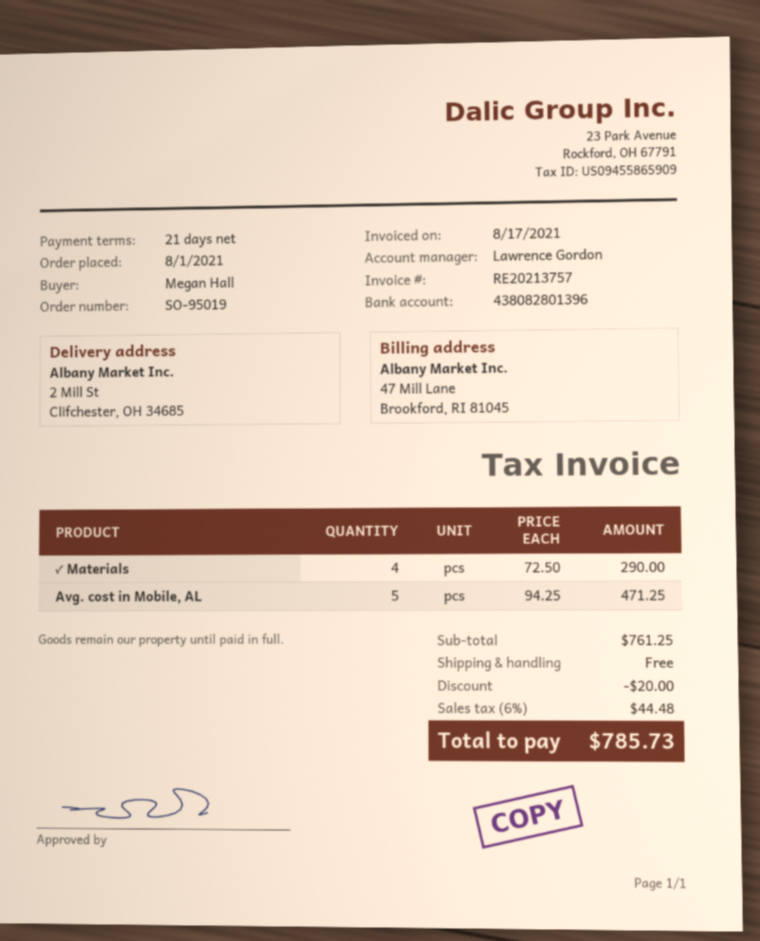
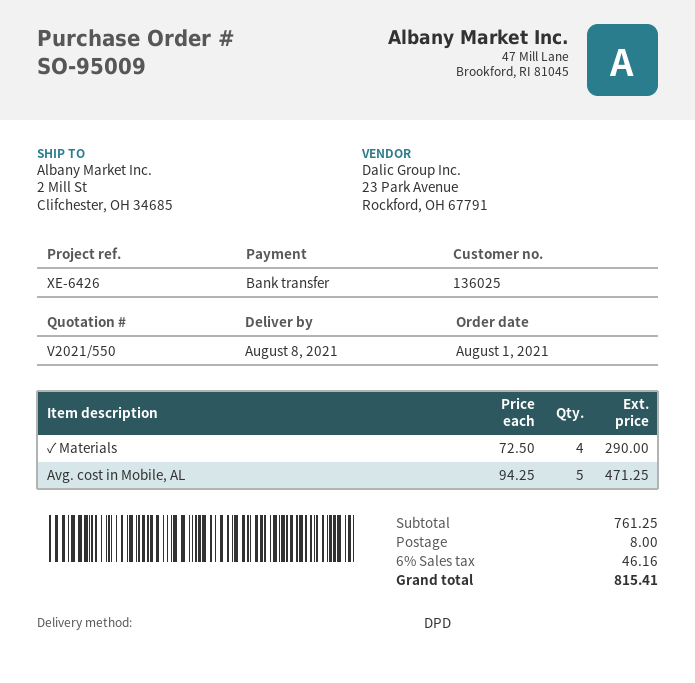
order number: SO-95019 -> SO-95009
discount: 20.00 -> none
shipping: 0.00 -> 8.00
tax: 6% = 44.48 -> 6% = 46.16
total: 785.73 -> 815.41

